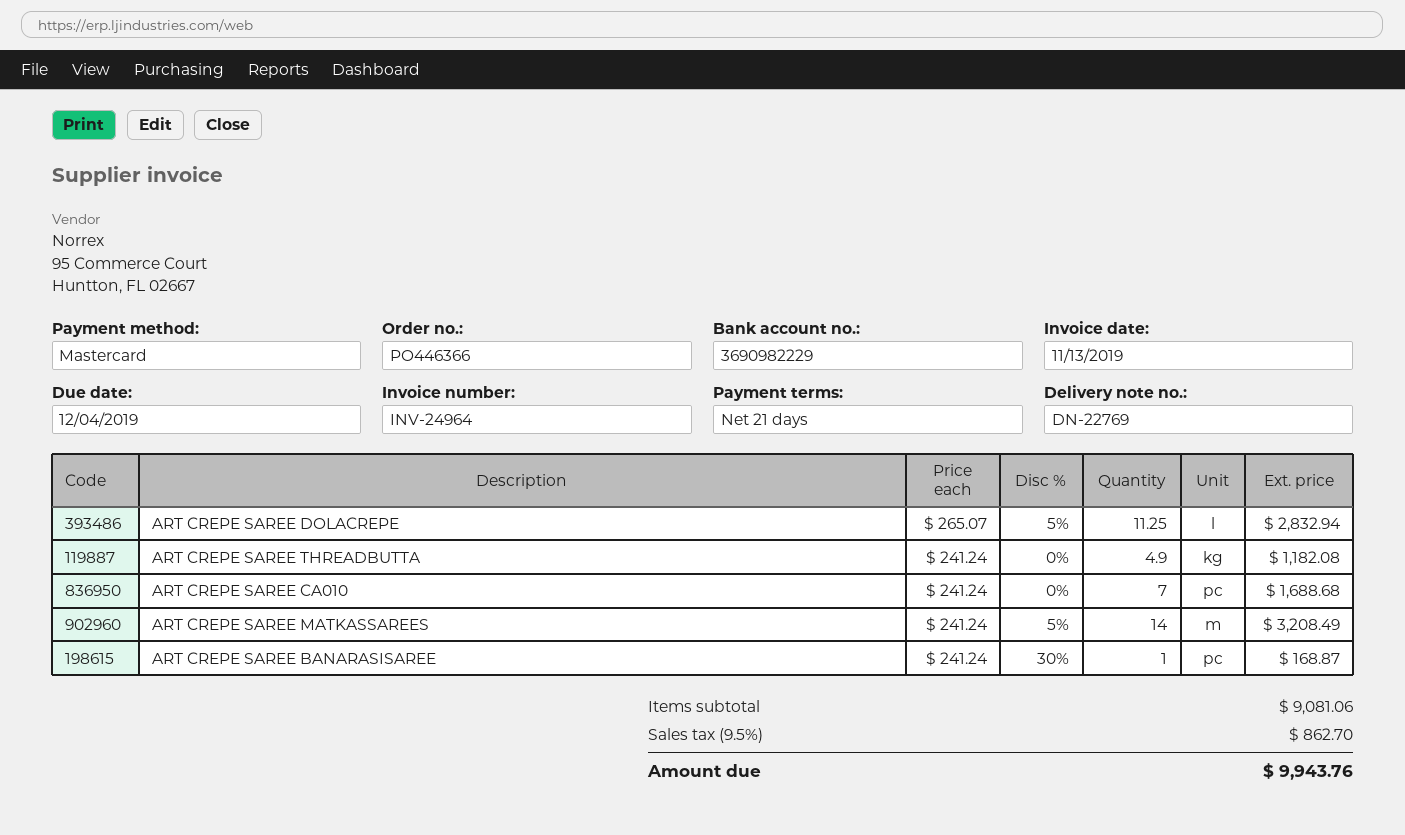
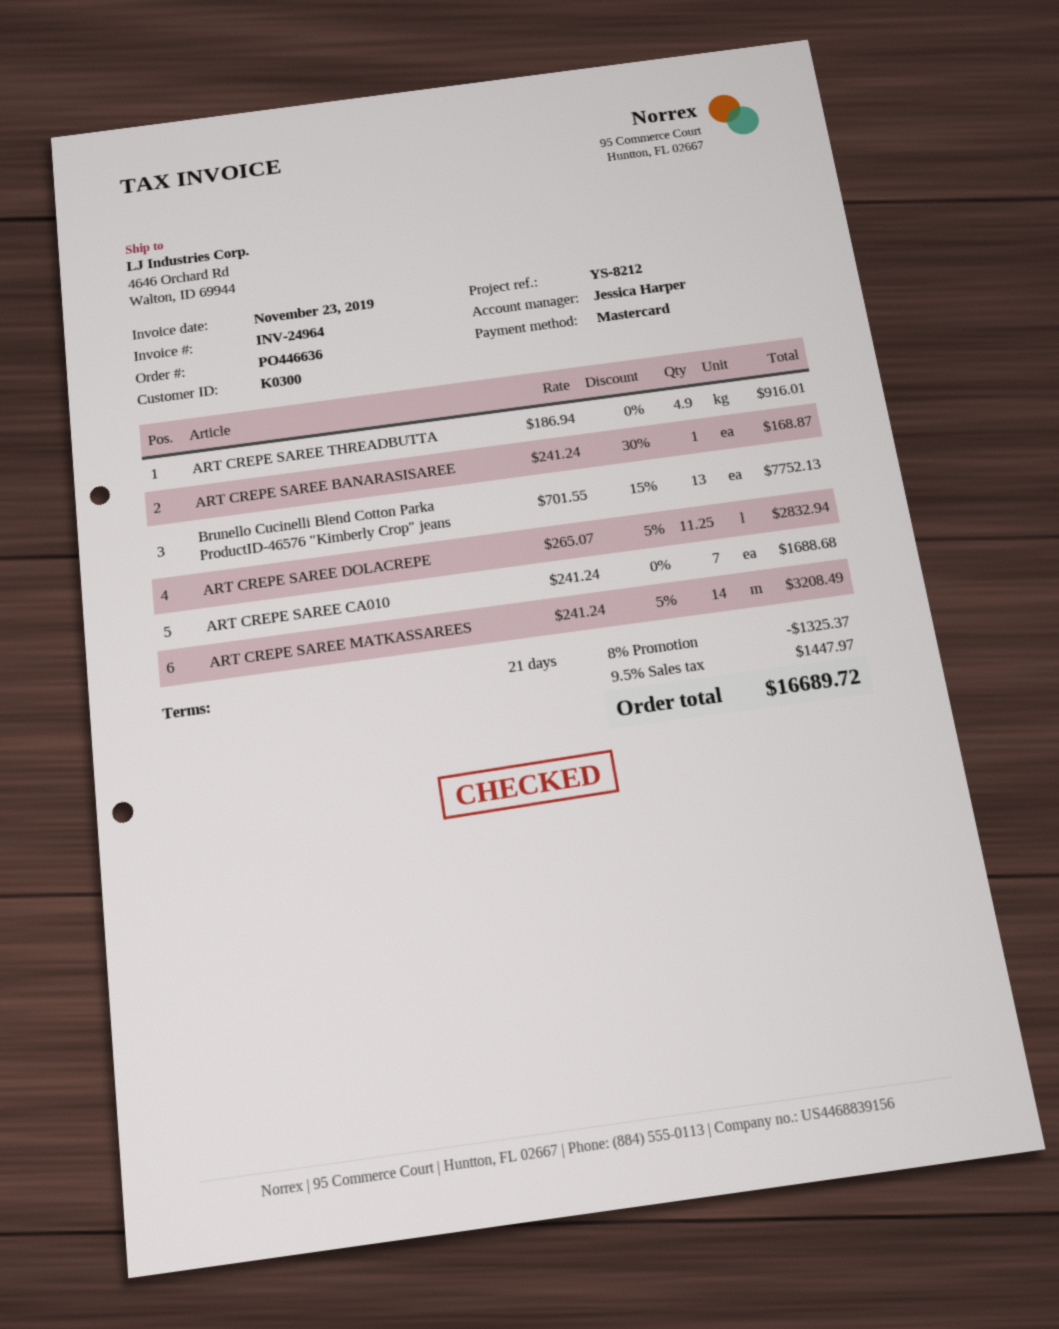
order number: PO446366 -> PO446636
invoice date: 2019-11-13 -> 2019-11-23
ART CREPE SAREE THREADBUTTA: 4.9 x 241.24 = 1182.08 -> 4.9 x 186.94 = 916.01
Brunello Cucinelli Blend Cotton Parka ProductID-46576 "Kimberly Crop" jeans: none -> 13 x 701.55 - 15% = 7752.13
discount: none -> 8% = 1325.37
tax: 9.5% = 862.70 -> 9.5% = 1447.97
total: 9943.76 -> 16689.72

